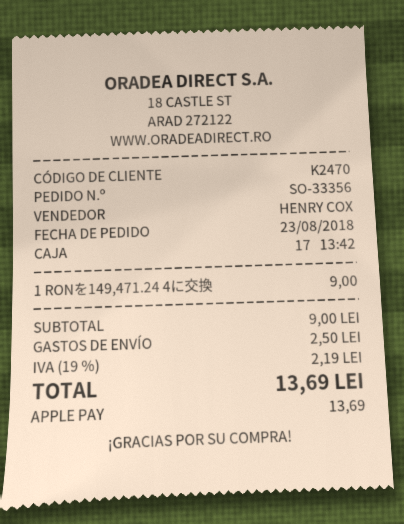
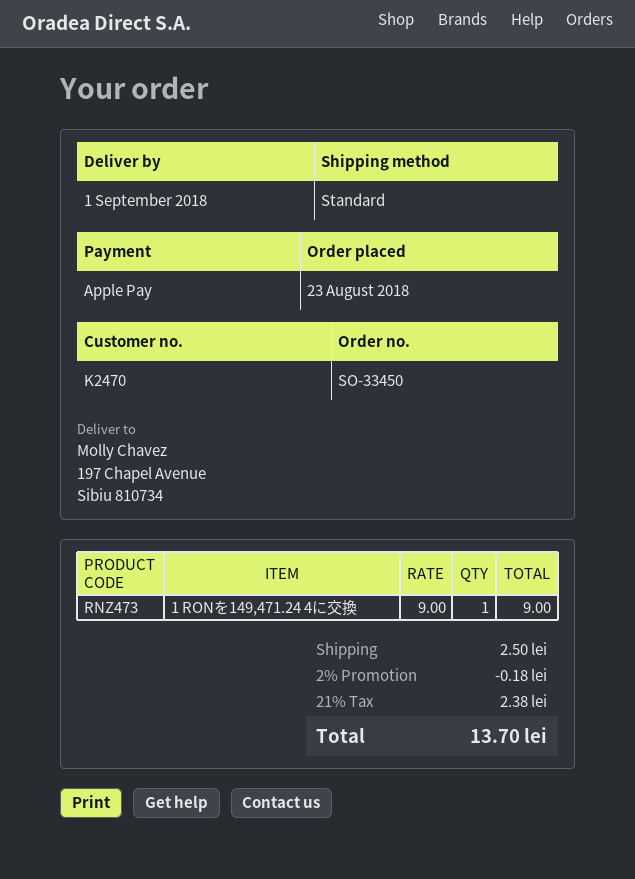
order number: SO-33356 -> SO-33450
discount: none -> 2% = 0.18
tax: 19% = 2.19 -> 21% = 2.38
total: 13.69 -> 13.70

